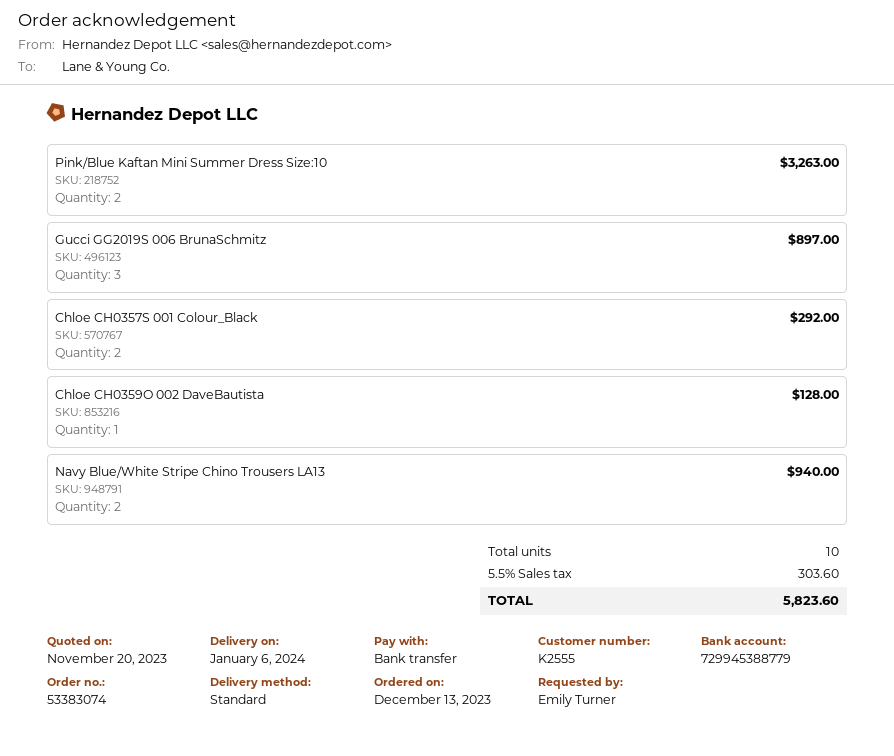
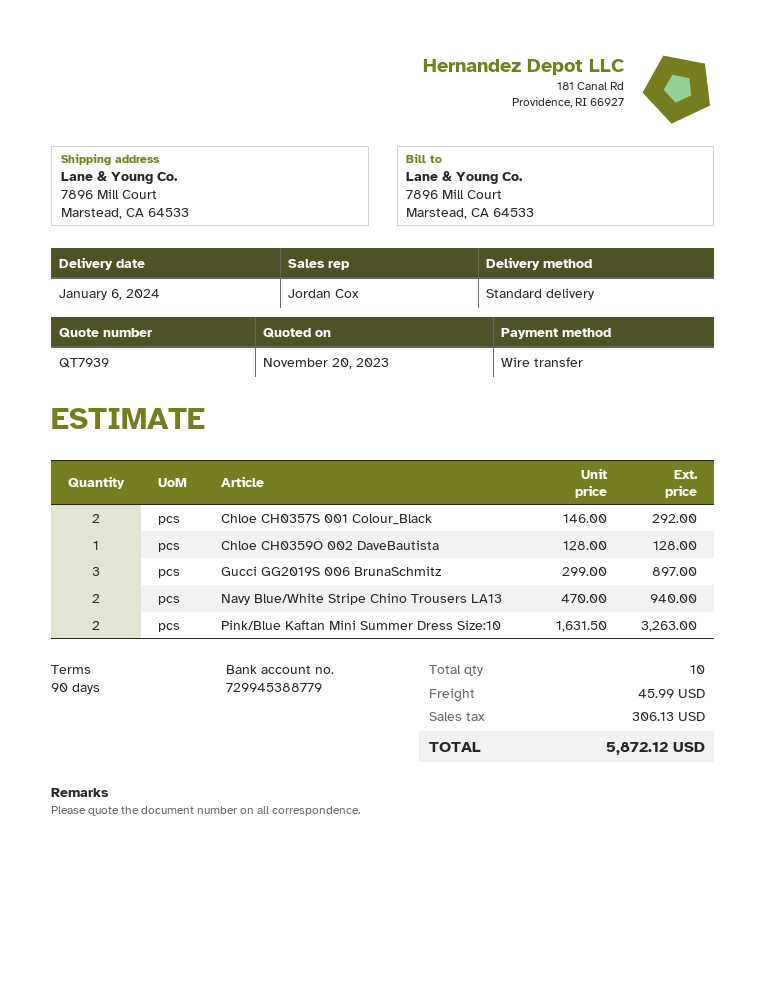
shipping: none -> 45.99
tax: 303.60 -> 306.13
total: 5823.60 -> 5872.12

